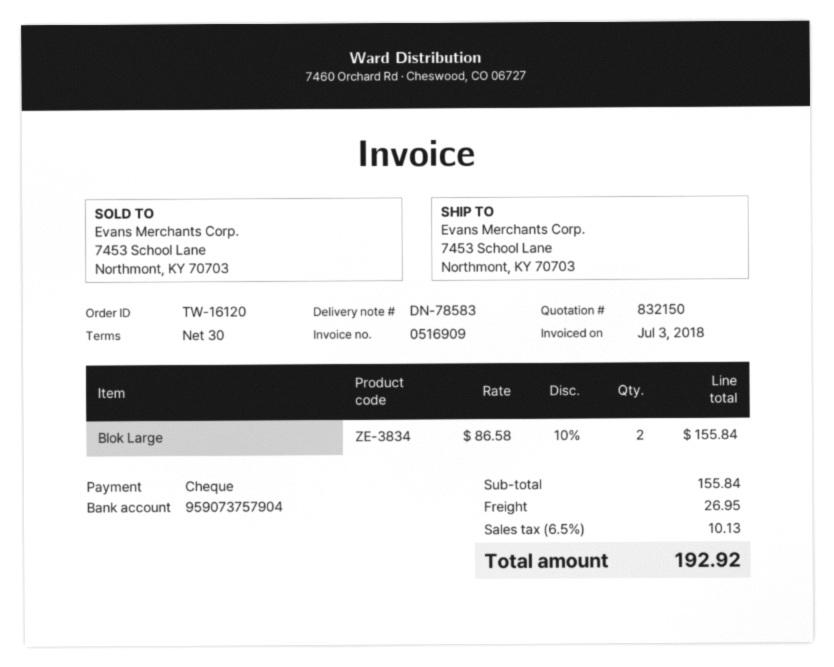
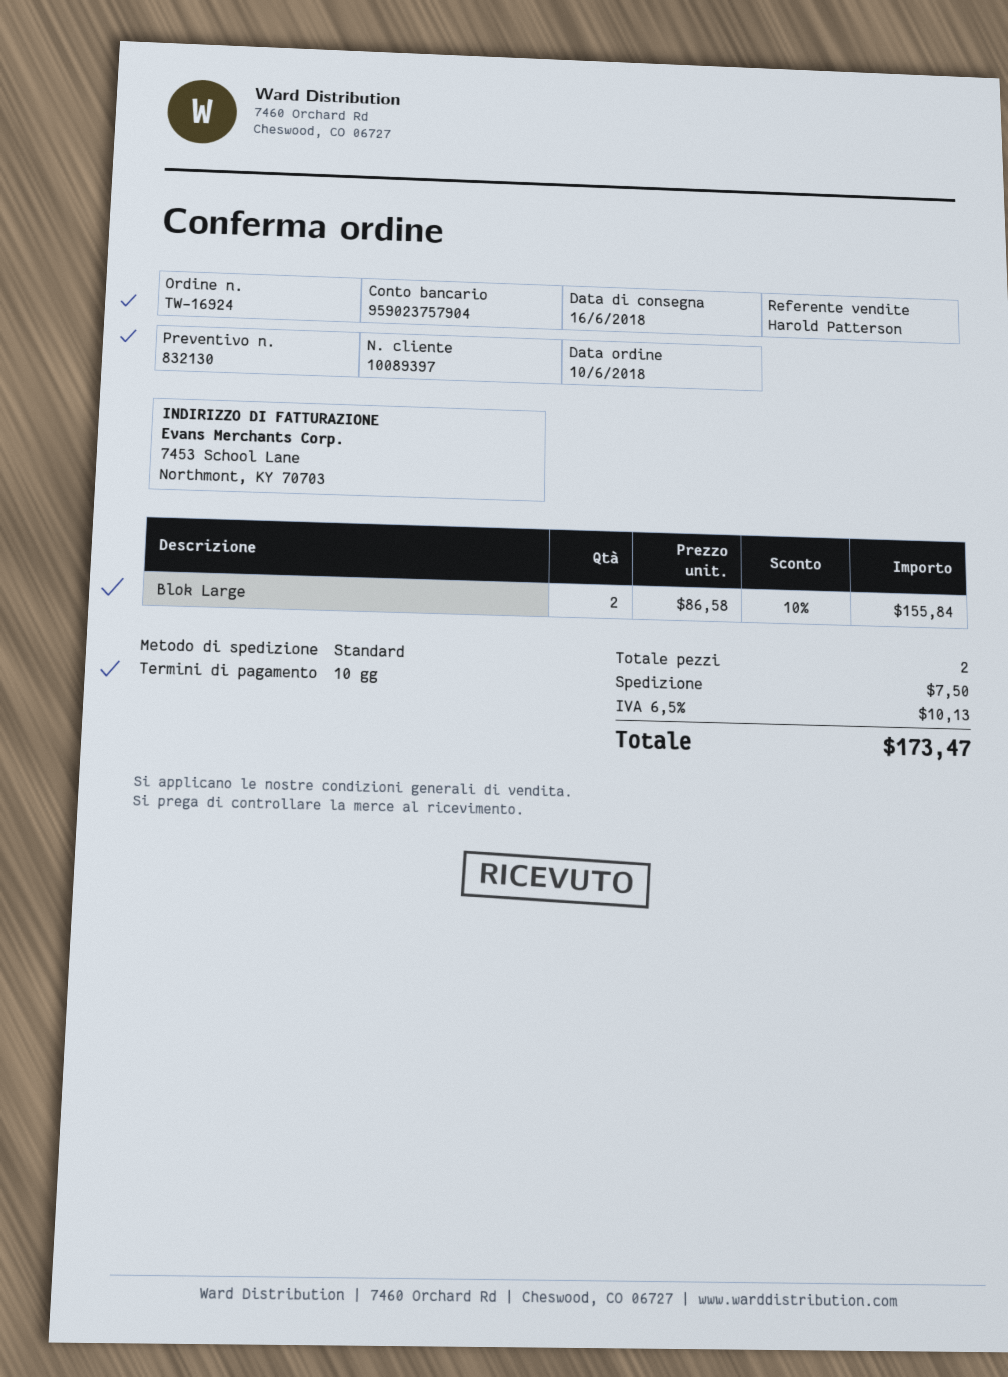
quote number: 832150 -> 832130
order number: TW-16120 -> TW-16924
payment terms: 30 days -> 10 days
bank account: 959073757904 -> 959023757904
shipping: 26.95 -> 7.50
total: 192.92 -> 173.47

